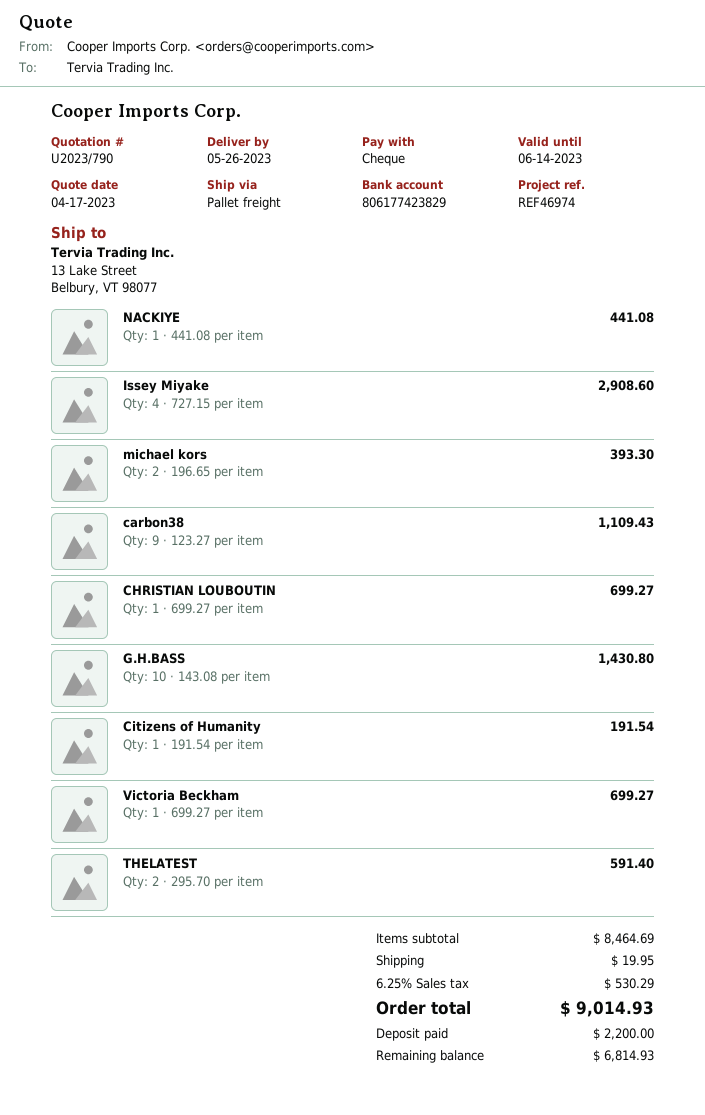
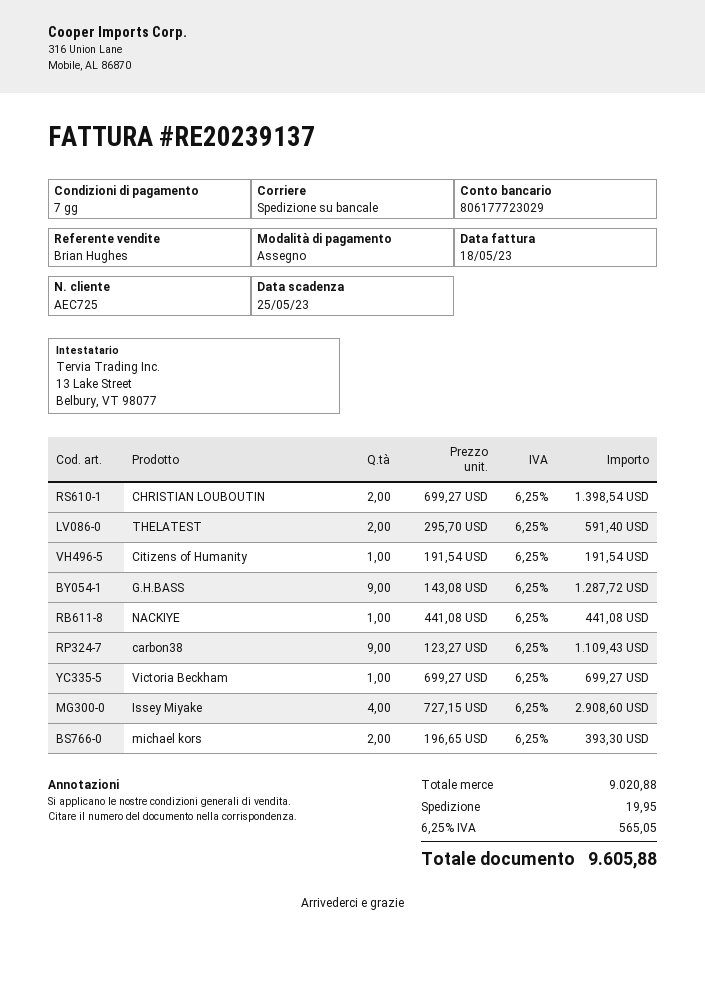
bank account: 806177423829 -> 806177723029
CHRISTIAN LOUBOUTIN: 1 x 699.27 = 699.27 -> 2 x 699.27 = 1398.54
G.H.BASS: 10 x 143.08 = 1430.80 -> 9 x 143.08 = 1287.72
subtotal: 8464.69 -> 9020.88
tax: 6.25% = 530.29 -> 6.25% = 565.05
total: 9014.93 -> 9605.88

